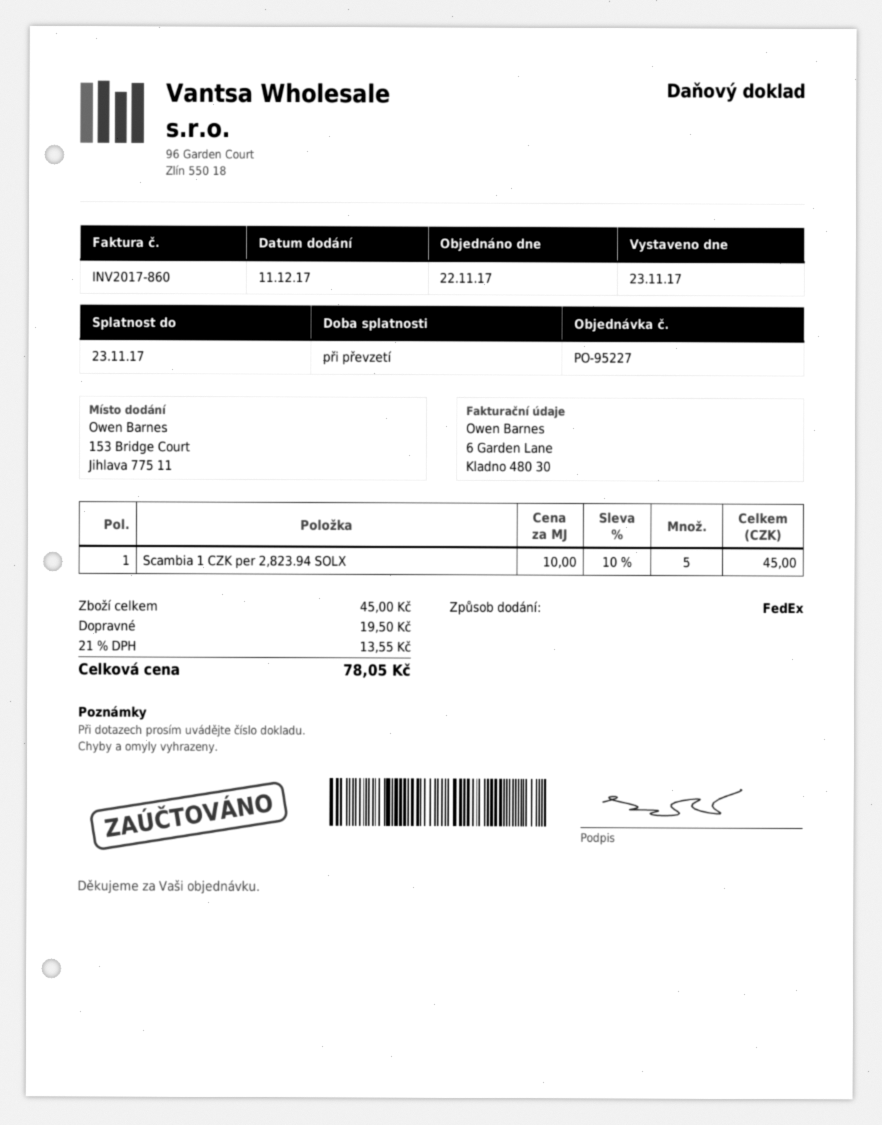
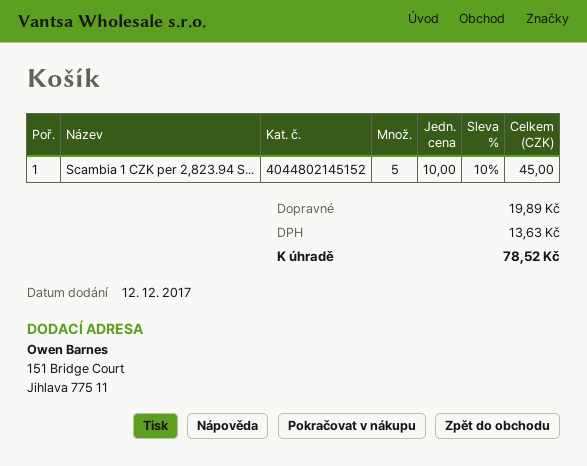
delivery date: 2017-12-11 -> 2017-12-12
ship to: 153 Bridge Court, Jihlava 775 11 -> 151 Bridge Court, Jihlava 775 11
shipping: 19.50 -> 19.89
tax: 13.55 -> 13.63
total: 78.05 -> 78.52

